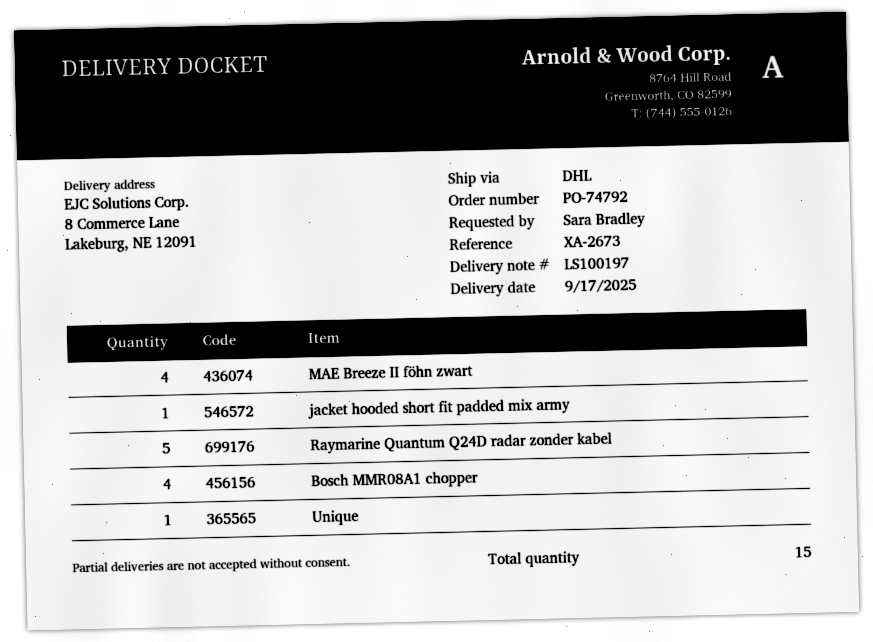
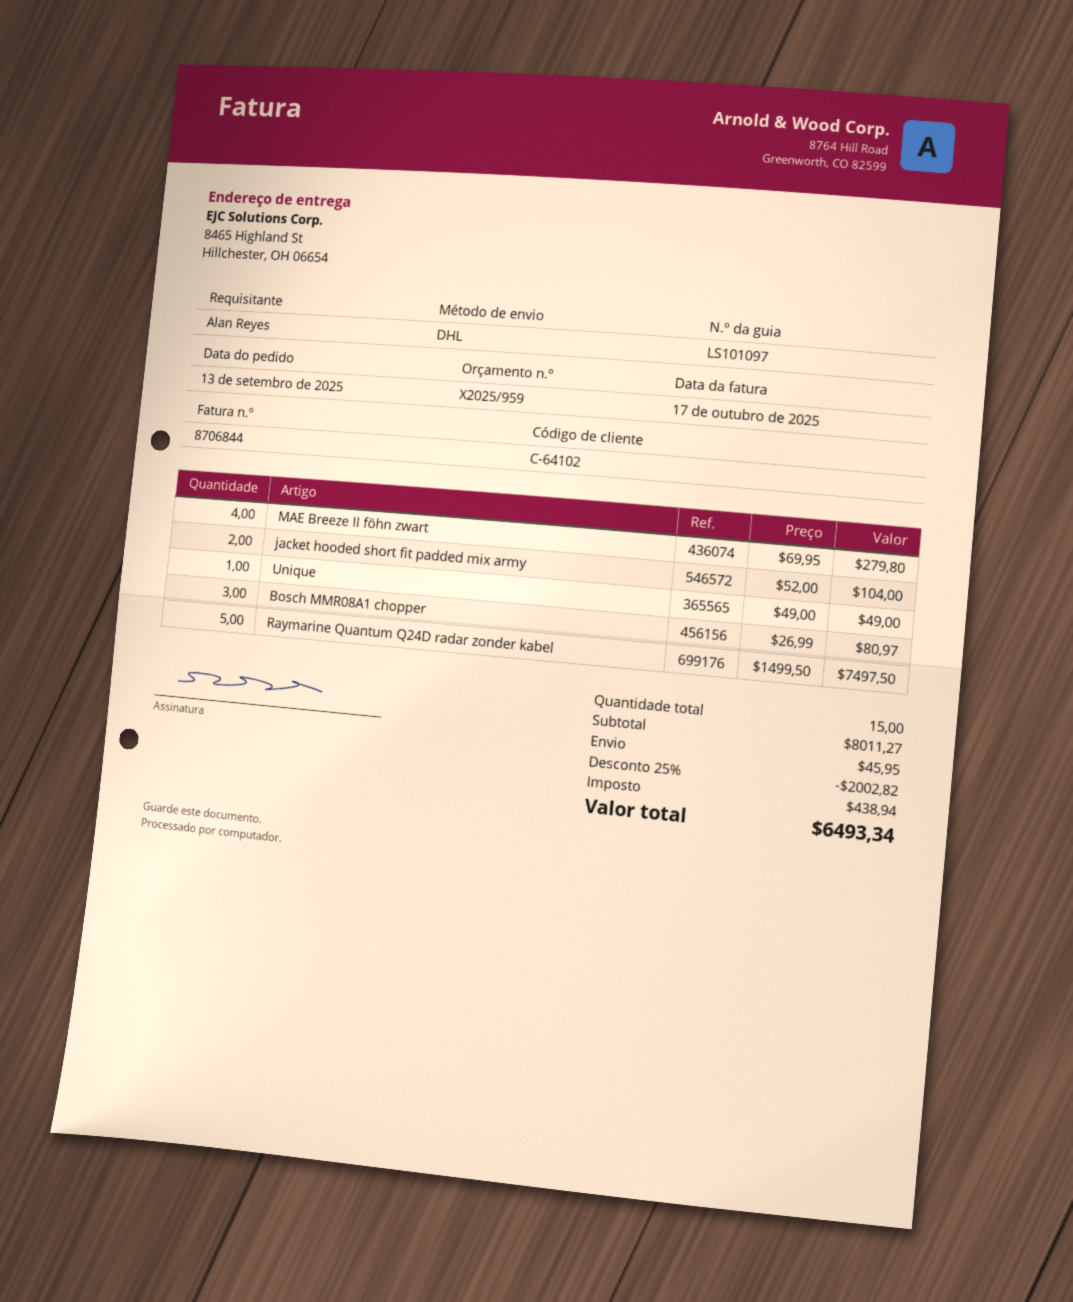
delivery note number: LS100197 -> LS101097
ordered by: Sara Bradley -> Alan Reyes
ship to: 8 Commerce Lane, Lakeburg, NE 12091 -> 8465 Highland St, Hillchester, OH 06654
jacket hooded short fit padded mix army: 1 -> 2
Bosch MMR08A1 chopper: 4 -> 3

